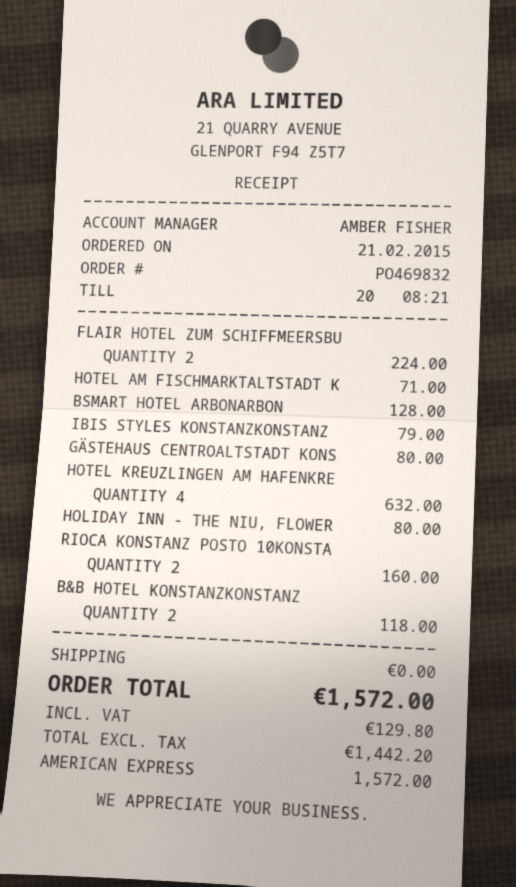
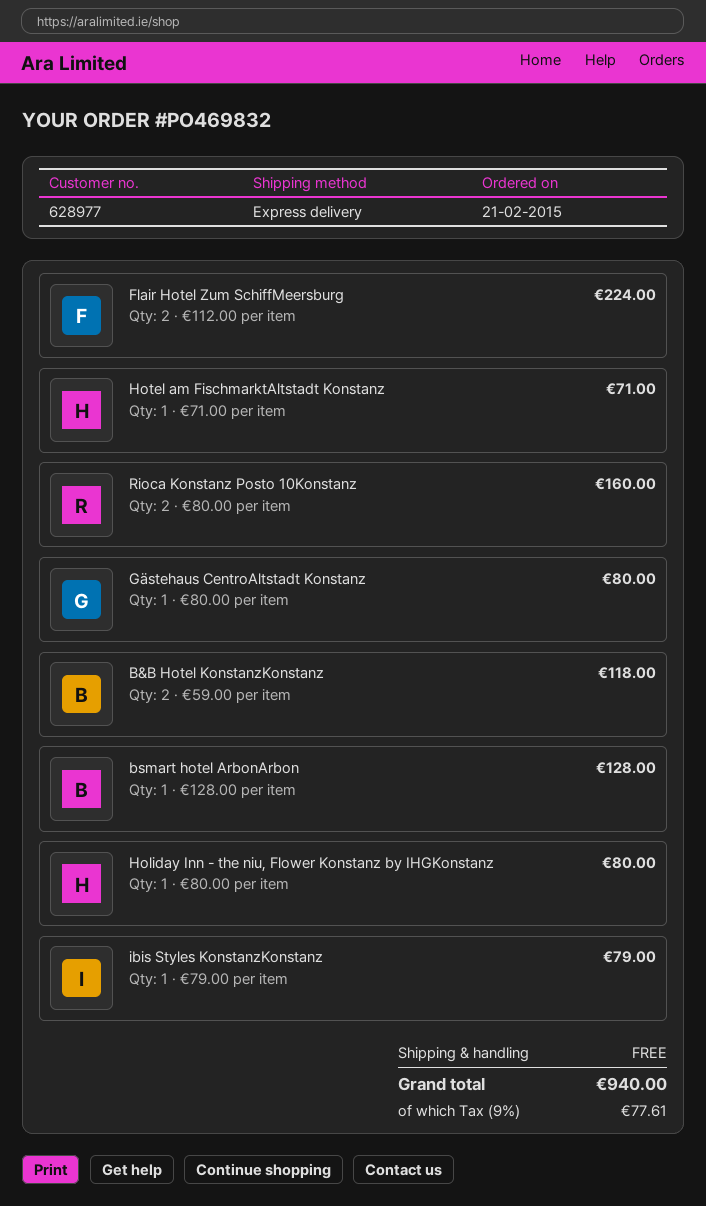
HOTEL KREUZLINGEN AM HAFENKRE: 4 for 632.00 -> none
tax: 129.80 -> 77.61
total: 1572.00 -> 940.00

